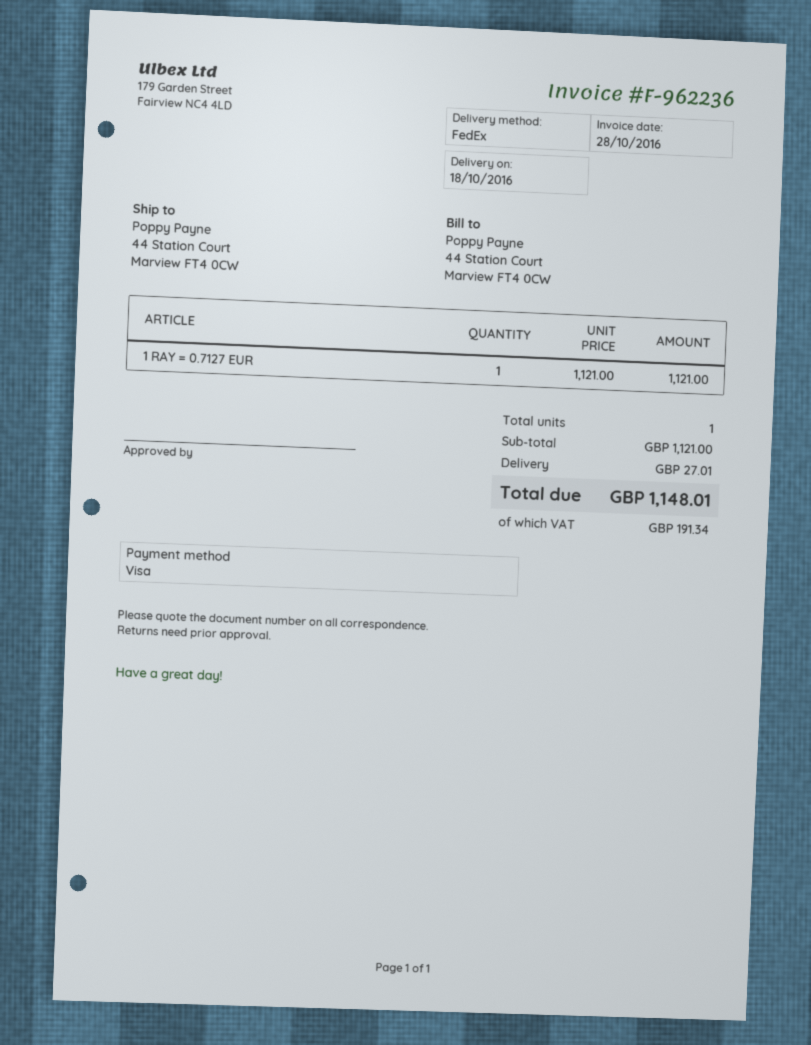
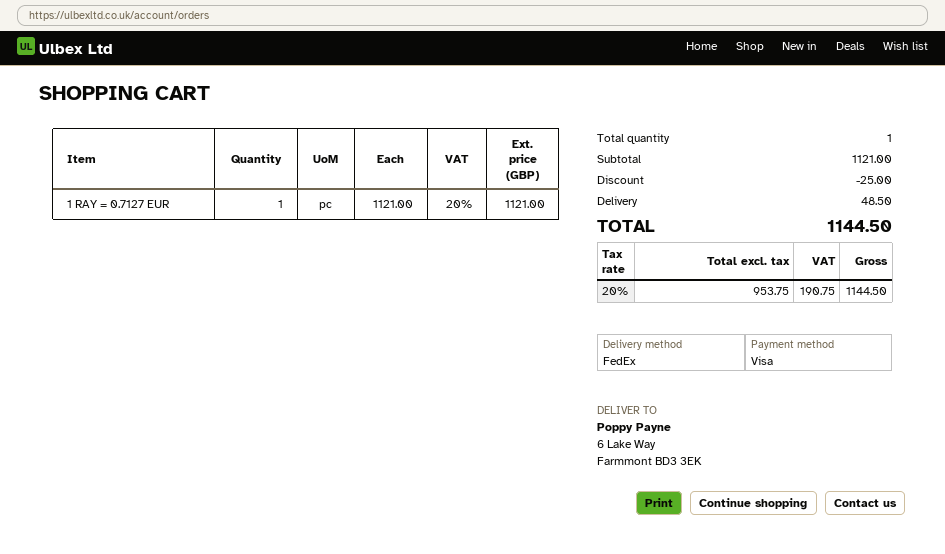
ship to: 44 Station Court, Marview FT4 0CW -> 6 Lake Way, Farmmont BD3 3EK
discount: none -> 25.00
shipping: 27.01 -> 48.50
tax: 191.34 -> 190.75
total: 1148.01 -> 1144.50

